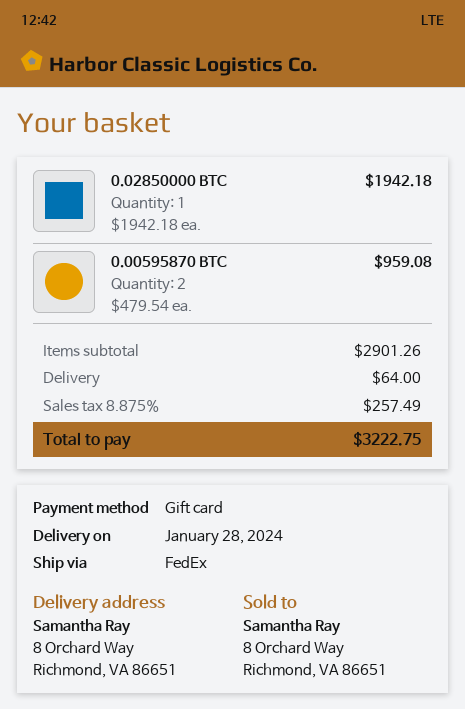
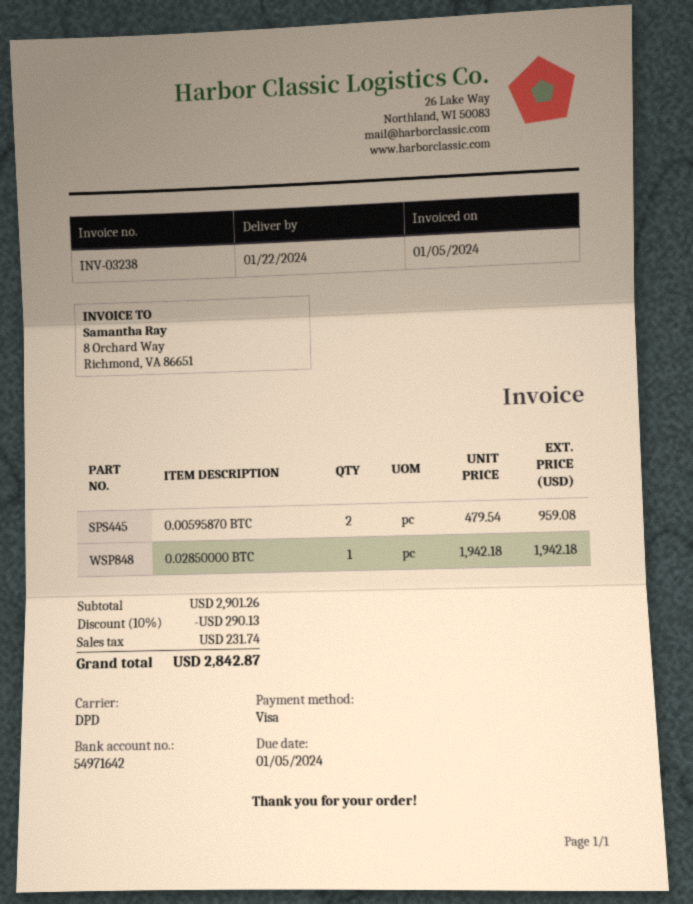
delivery date: 2024-01-28 -> 2024-01-22
payment method: gift card -> Visa
shipping method: FedEx -> DPD
discount: none -> 10% = 290.13
shipping: 64.00 -> none
tax: 257.49 -> 231.74
total: 3222.75 -> 2842.87

